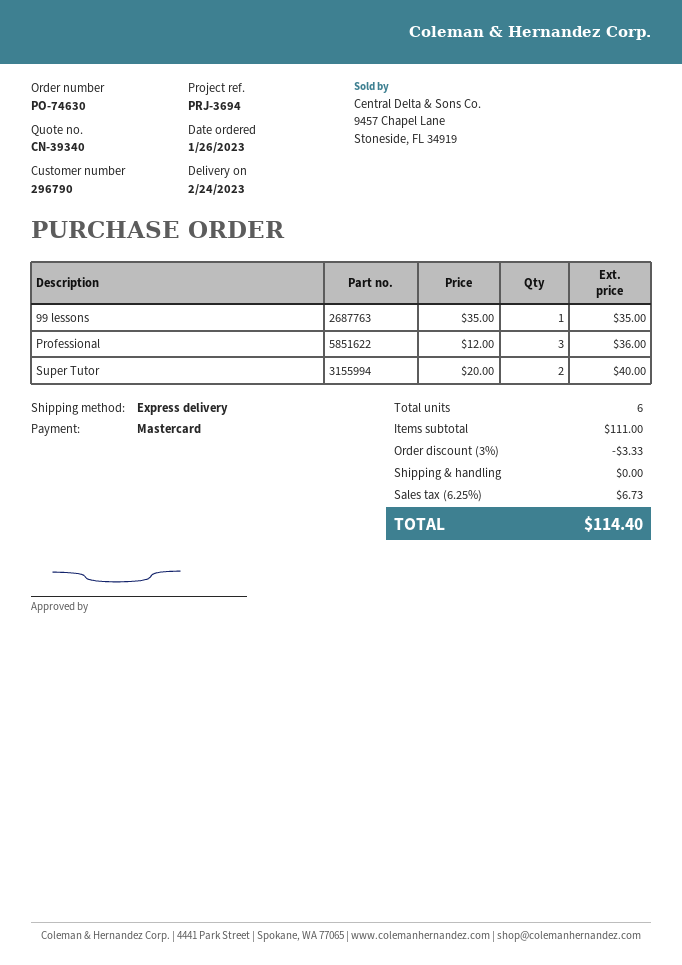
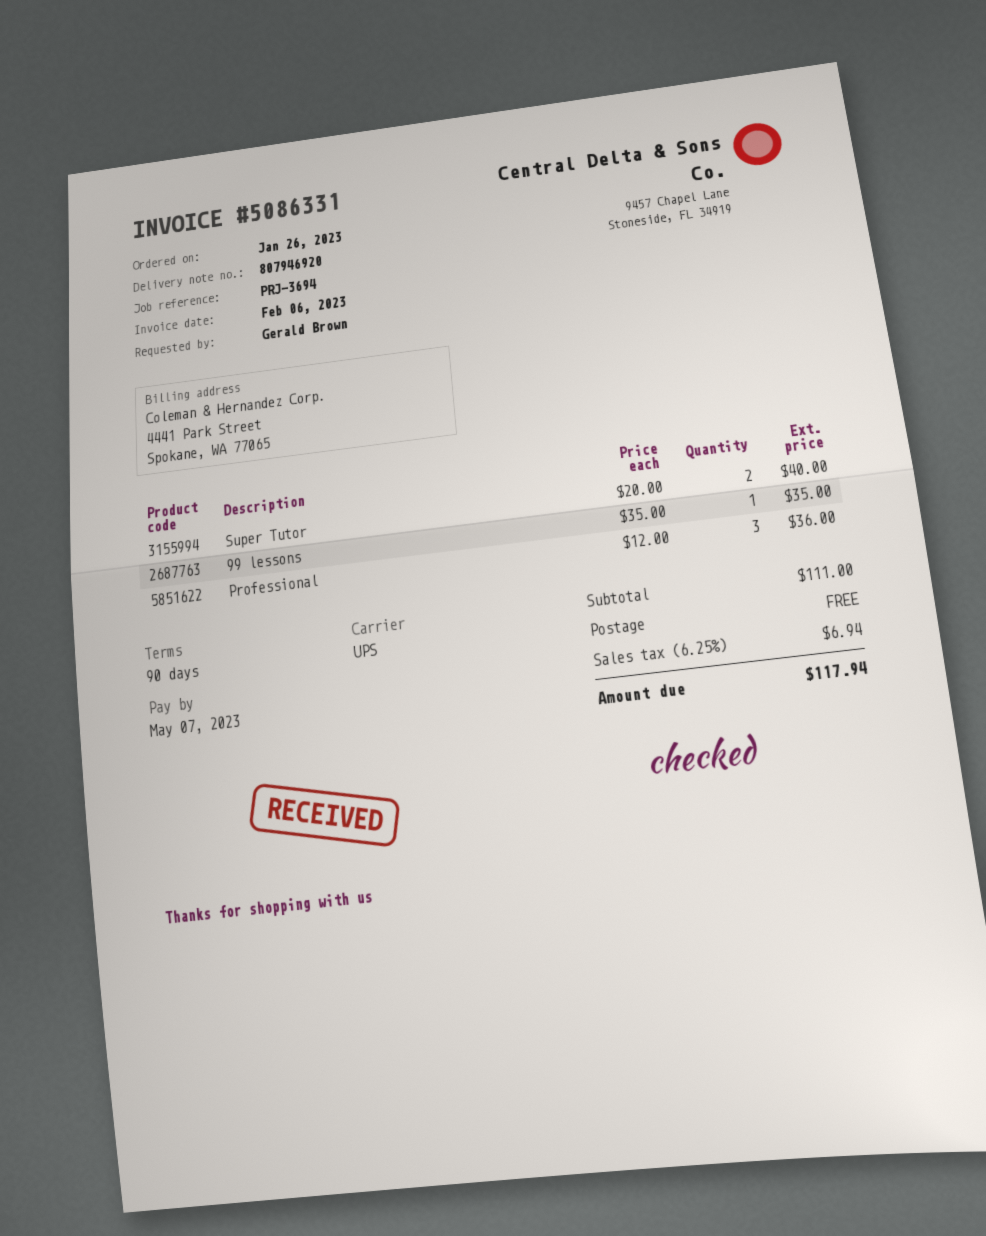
shipping method: express -> UPS
discount: 3% = 3.33 -> none
tax: 6.25% = 6.73 -> 6.25% = 6.94
total: 114.40 -> 117.94

